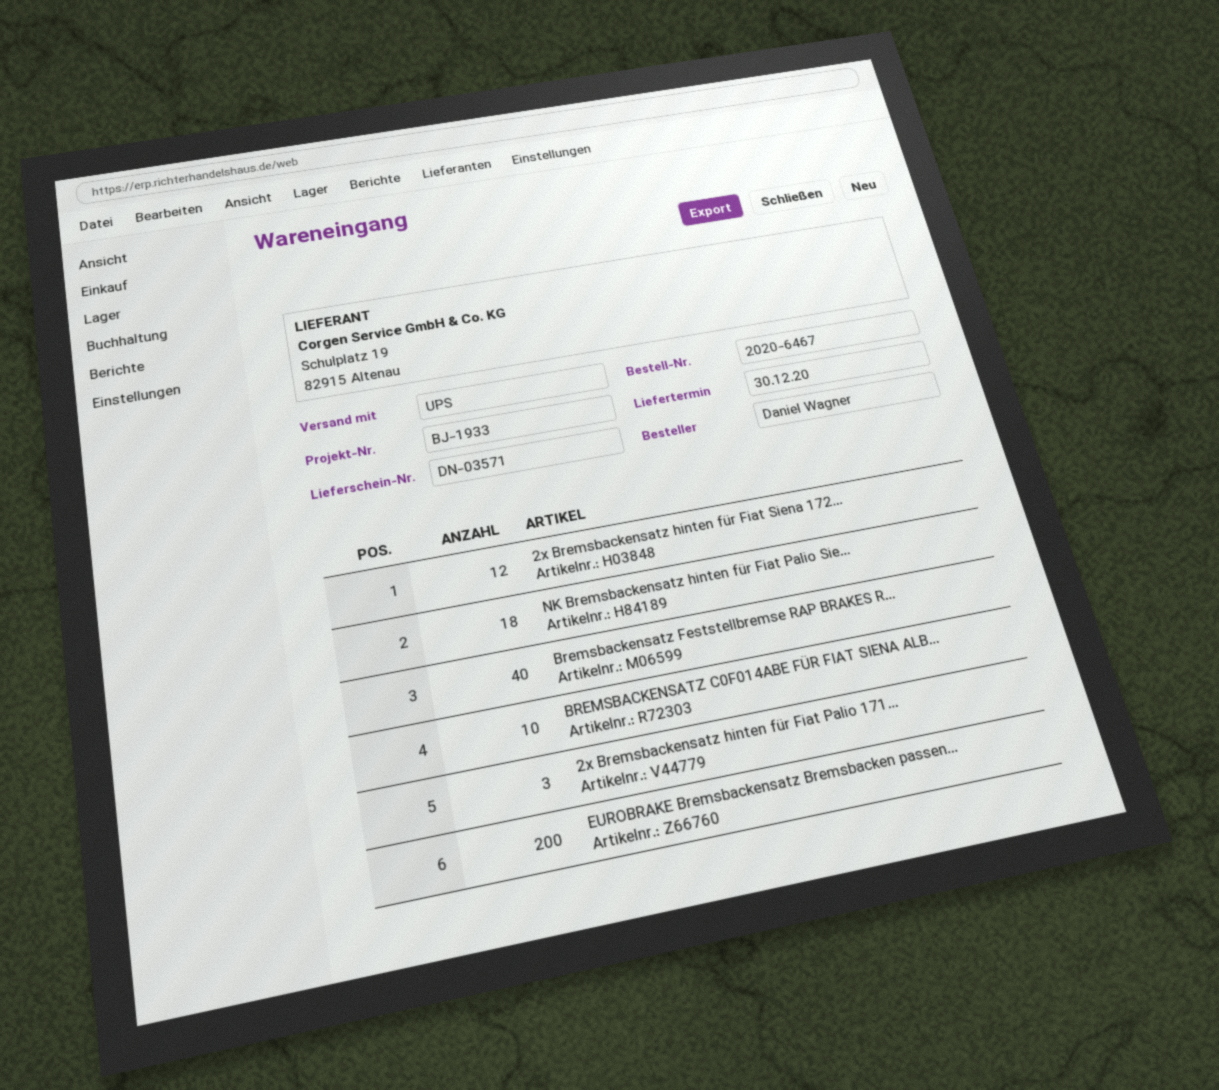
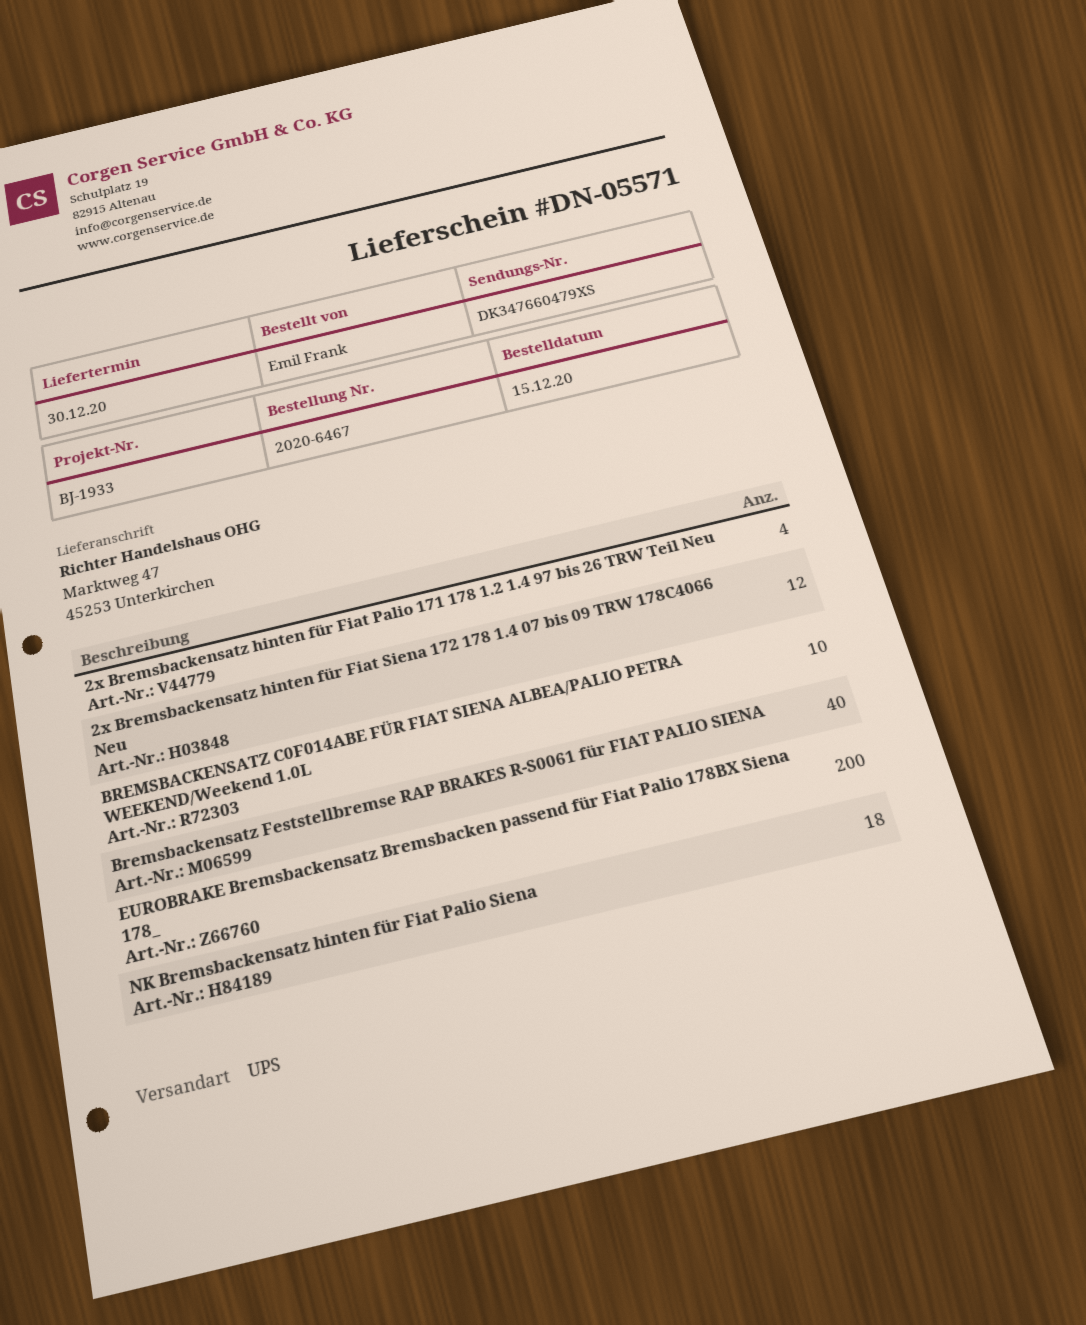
delivery note number: DN-03571 -> DN-05571
ordered by: Daniel Wagner -> Emil Frank
2x Bremsbackensatz hinten für Fiat Palio 171...: 3 -> 4

